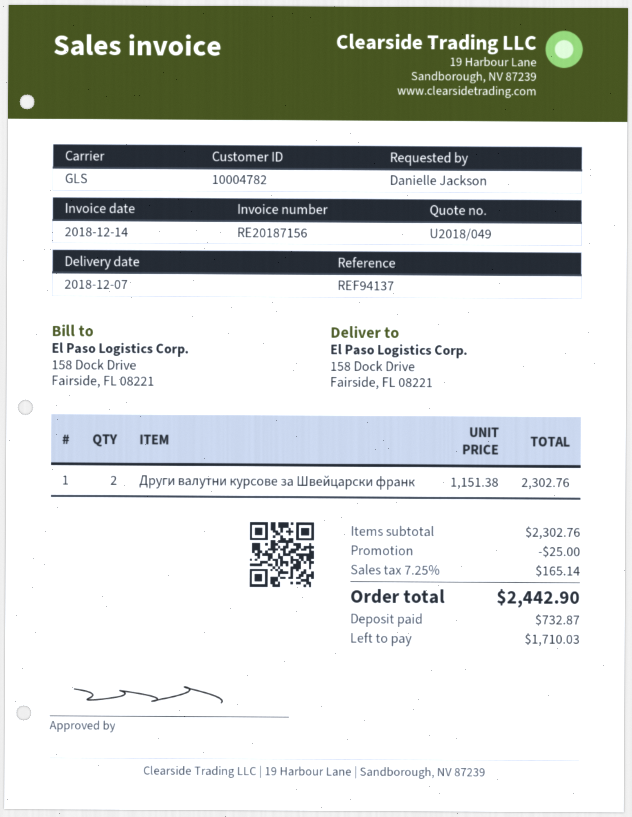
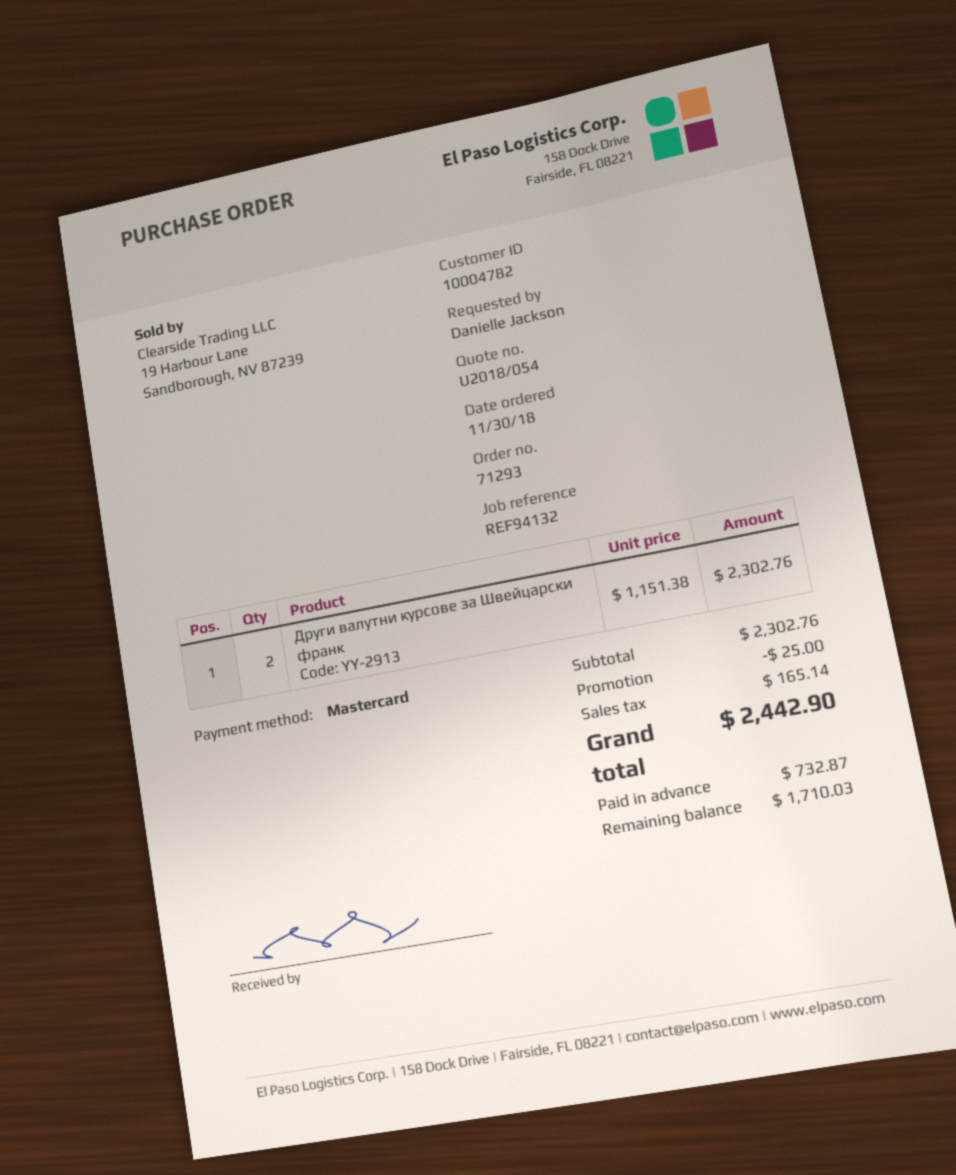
quote number: U2018/049 -> U2018/054
reference: REF94137 -> REF94132

